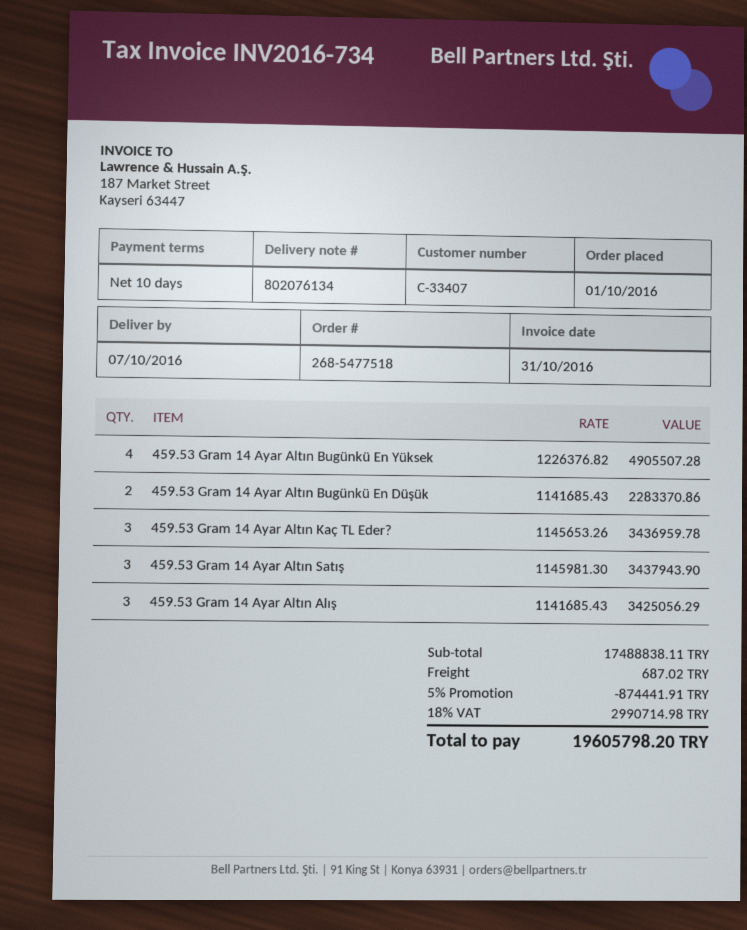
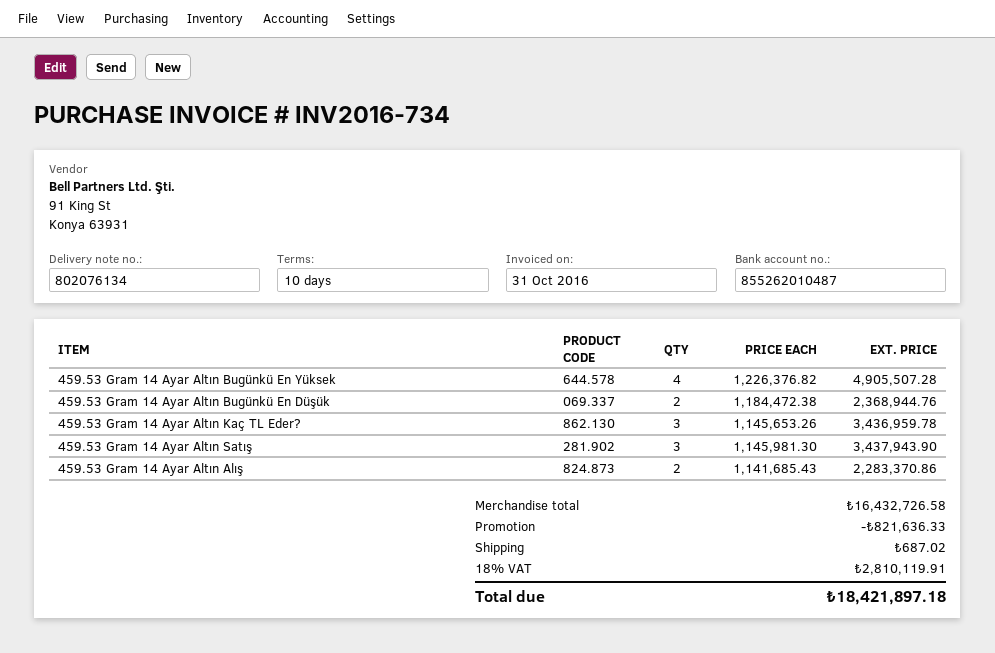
459.53 Gram 14 Ayar Altın Bugünkü En Düşük: 2 x 1141685.43 = 2283370.86 -> 2 x 1184472.38 = 2368944.76
459.53 Gram 14 Ayar Altın Alış: 3 x 1141685.43 = 3425056.29 -> 2 x 1141685.43 = 2283370.86
subtotal: 17488838.11 -> 16432726.58
discount: 874441.91 -> 821636.33
tax: 18% = 2990714.98 -> 18% = 2810119.91
total: 19605798.20 -> 18421897.18

